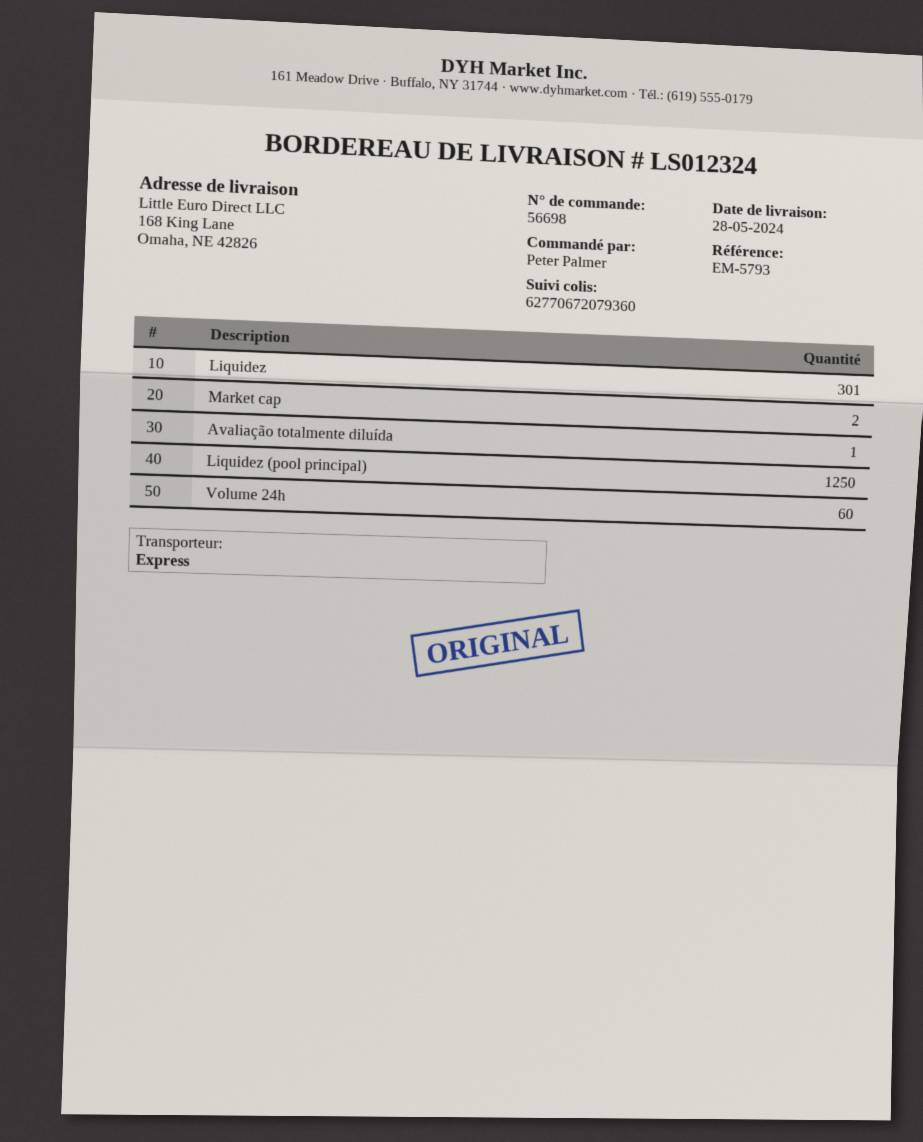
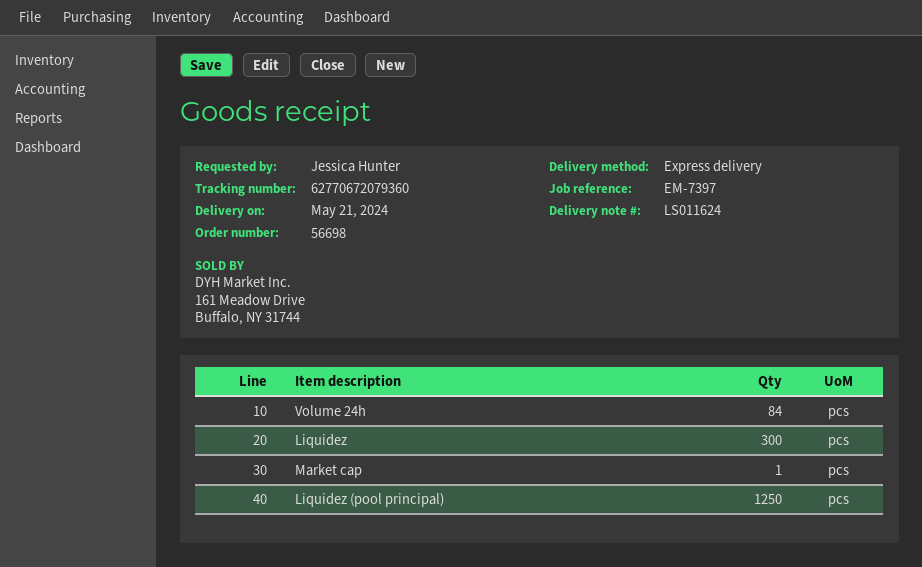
delivery note number: LS012324 -> LS011624
delivery date: 2024-05-28 -> 2024-05-21
reference: EM-5793 -> EM-7397
ordered by: Peter Palmer -> Jessica Hunter
Liquidez: 301 -> 300
Market cap: 2 -> 1
Avaliação totalmente diluída: 1 -> none
Volume 24h: 60 -> 84

